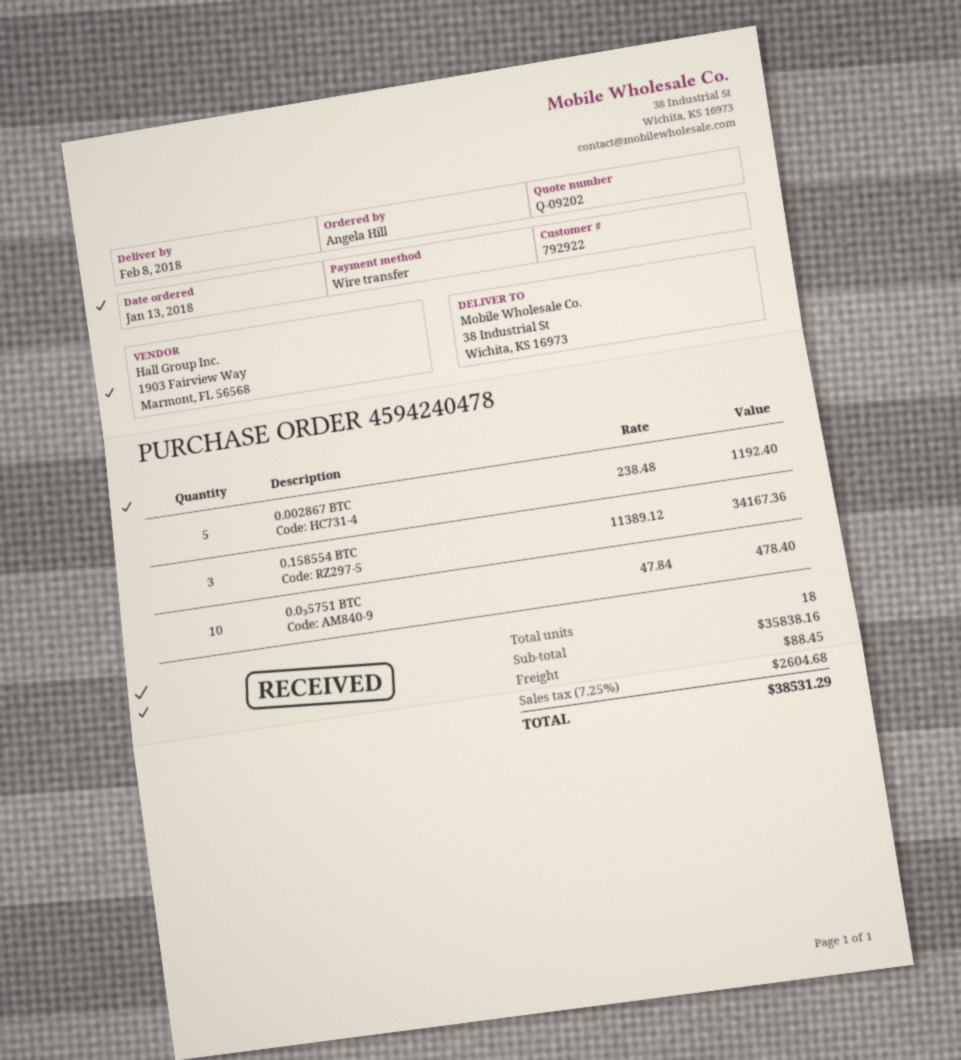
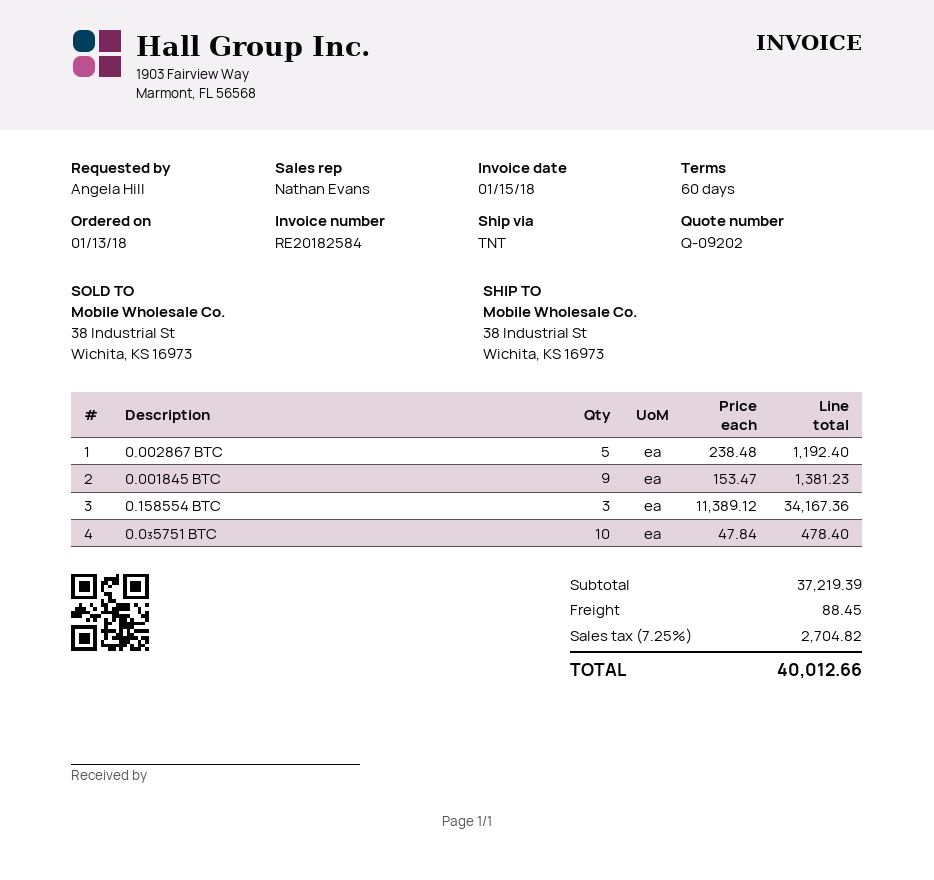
0.001845 BTC: none -> 9 x 153.47 = 1381.23
subtotal: 35838.16 -> 37219.39
tax: 7.25% = 2604.68 -> 7.25% = 2704.82
total: 38531.29 -> 40012.66

